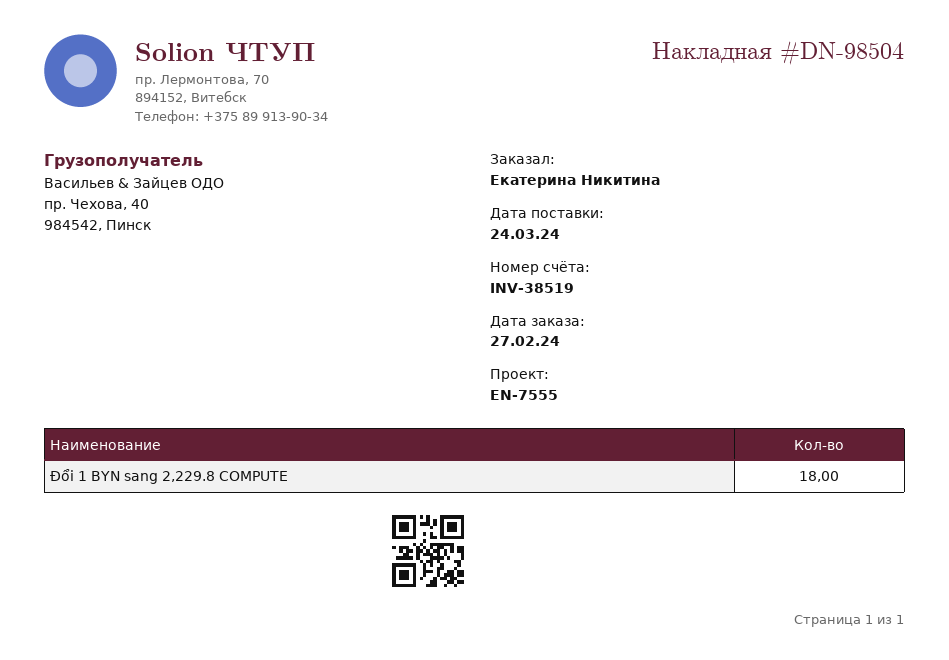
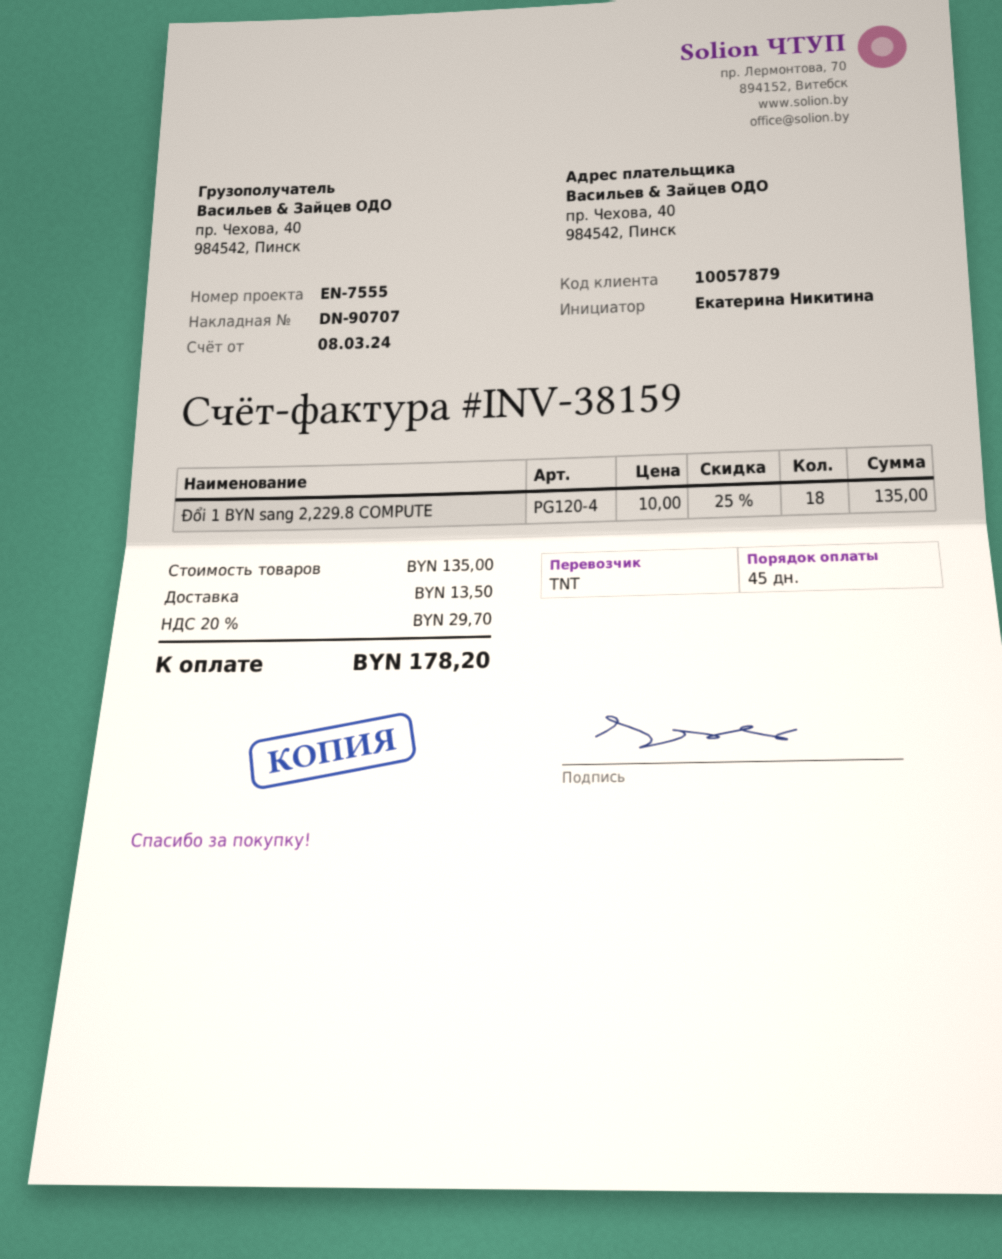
delivery note number: DN-98504 -> DN-90707
invoice number: INV-38519 -> INV-38159

